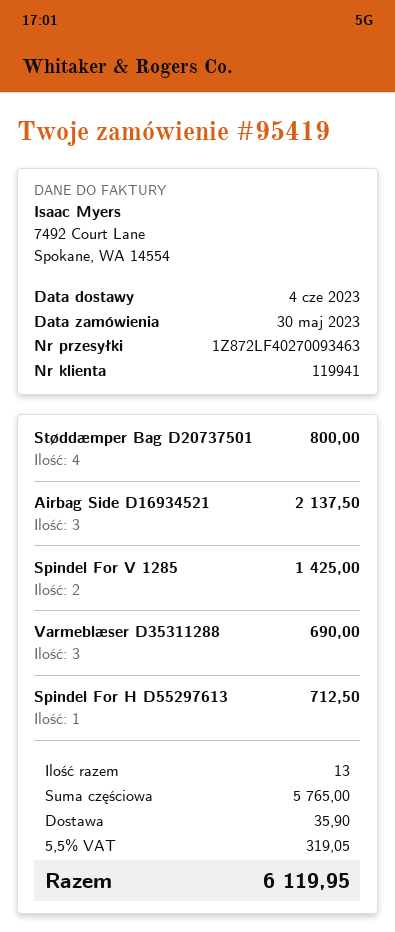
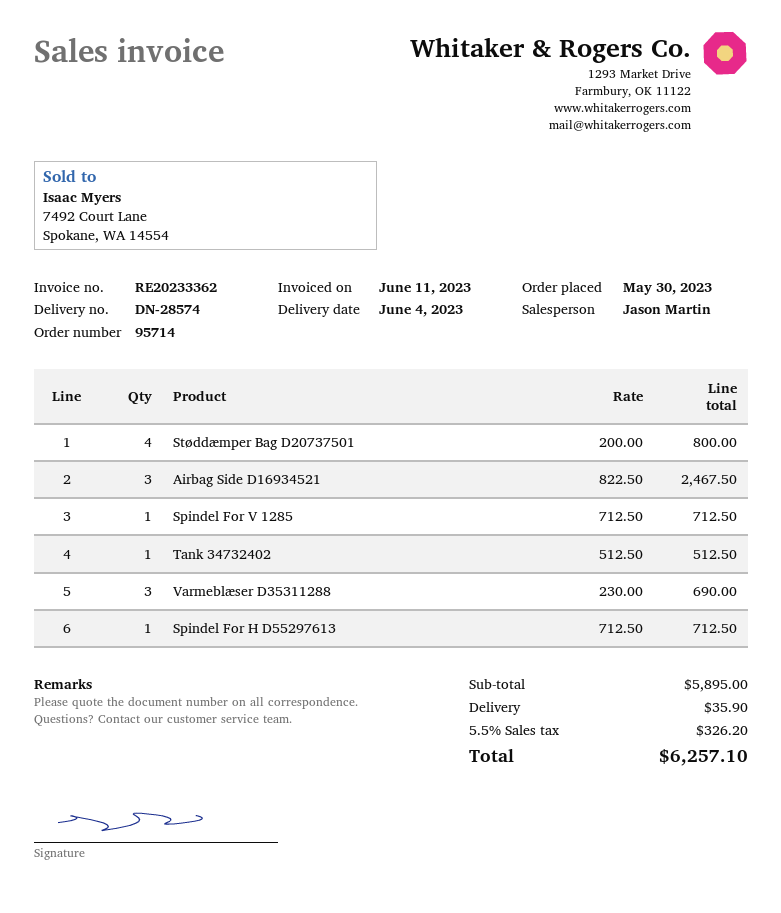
order number: 95419 -> 95714
Airbag Side D16934521: 3 for 2137.50 -> 3 for 2467.50
Spindel For V 1285: 2 for 1425.00 -> 1 for 712.50
Tank 34732402: none -> 1 for 512.50
subtotal: 5765.00 -> 5895.00
tax: 5.5% = 319.05 -> 5.5% = 326.20
total: 6119.95 -> 6257.10

